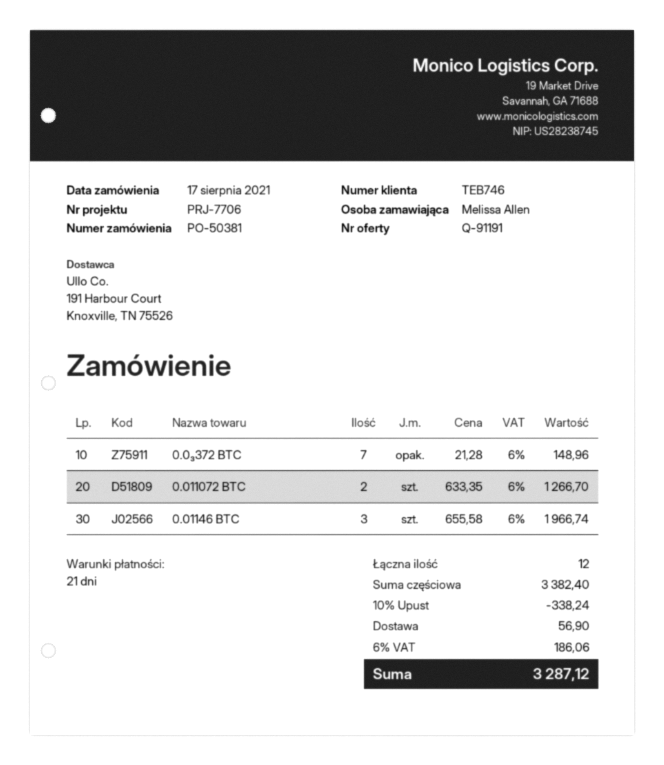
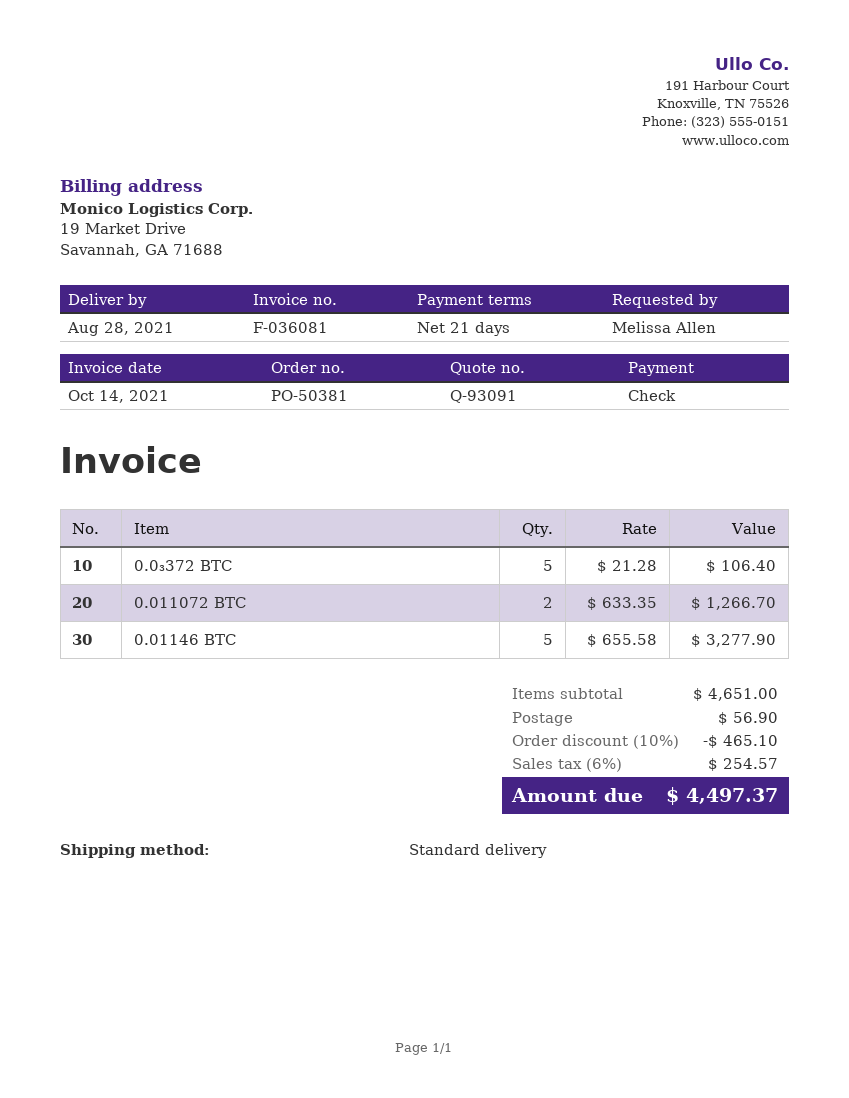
quote number: Q-91191 -> Q-93091
0.0₃372 BTC: 7 x 21.28 = 148.96 -> 5 x 21.28 = 106.40
0.01146 BTC: 3 x 655.58 = 1966.74 -> 5 x 655.58 = 3277.90
subtotal: 3382.40 -> 4651.00
discount: 10% = 338.24 -> 10% = 465.10
tax: 6% = 186.06 -> 6% = 254.57
total: 3287.12 -> 4497.37

